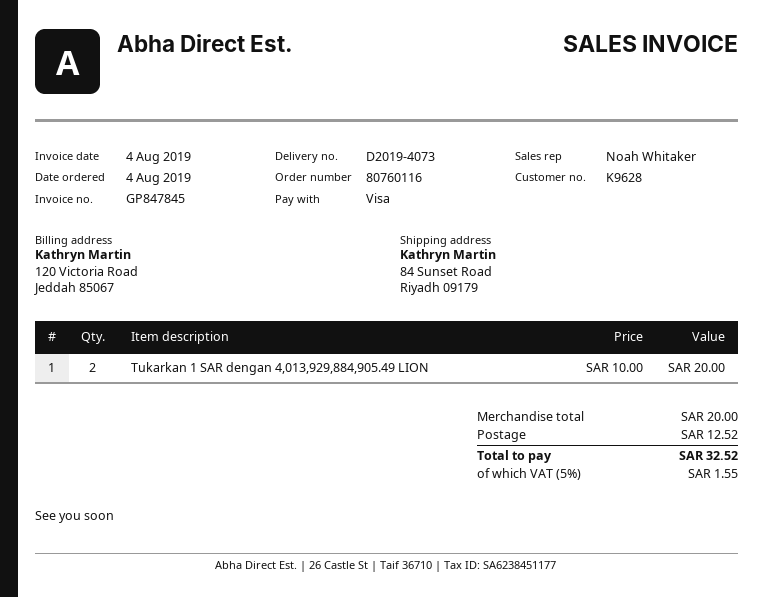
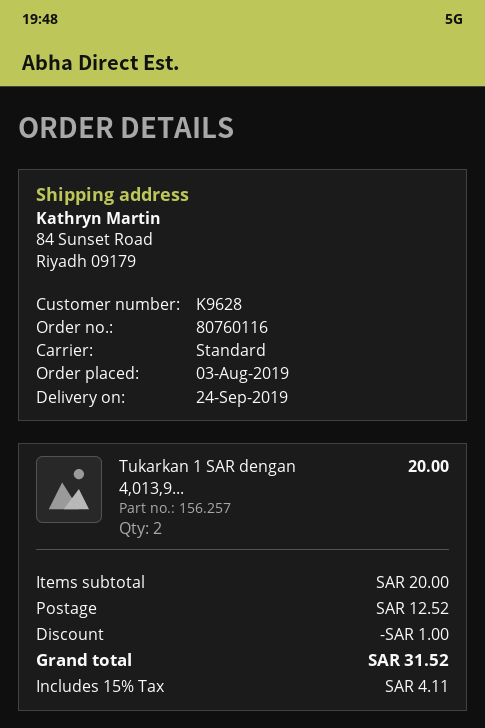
order date: 2019-08-04 -> 2019-08-03
discount: none -> 1.00
tax: 5% = 1.55 -> 15% = 4.11
total: 32.52 -> 31.52

